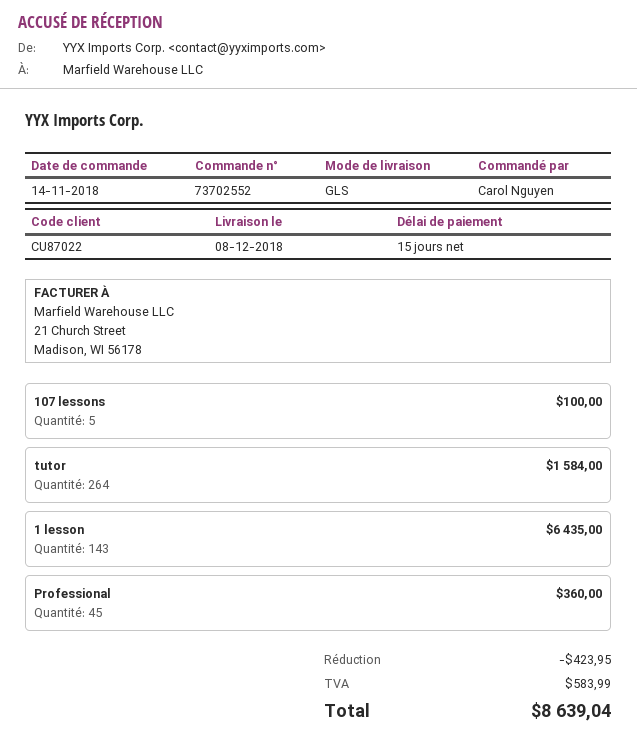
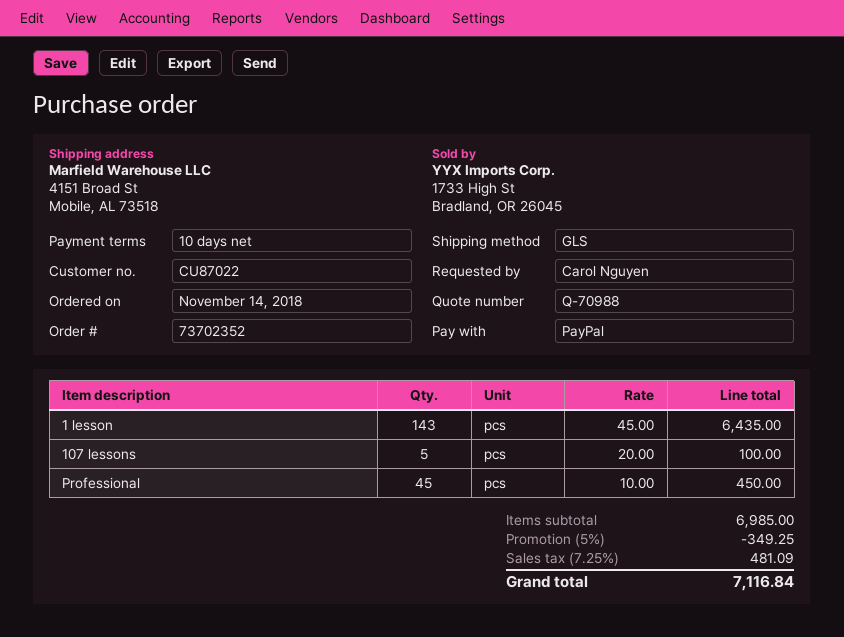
order number: 73702552 -> 73702352
payment terms: 15 days -> 10 days
tutor: 264 for 1584.00 -> none
Professional: 45 for 360.00 -> 45 for 450.00
discount: 423.95 -> 349.25
tax: 583.99 -> 481.09
total: 8639.04 -> 7116.84

